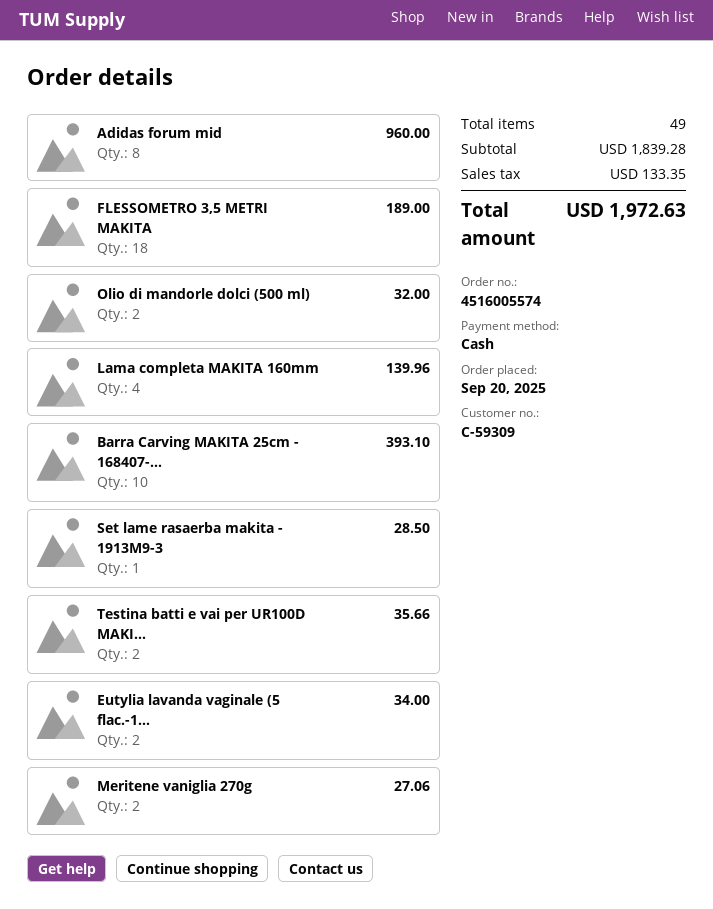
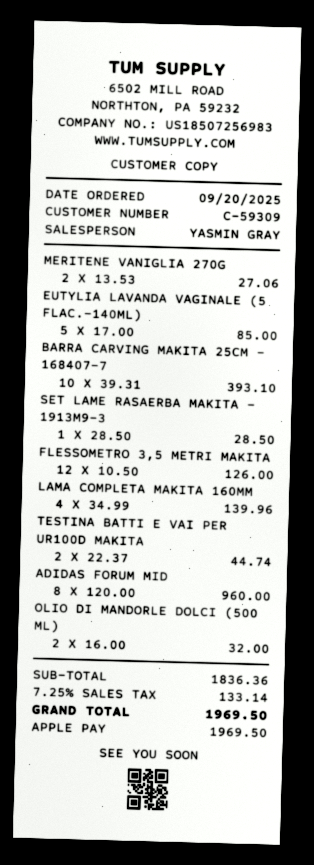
payment method: cash -> Apple Pay
FLESSOMETRO 3,5 METRI MAKITA: 18 for 189.00 -> 12 for 126.00
Testina batti e vai per UR100D MAKI...: 2 for 35.66 -> 2 for 44.74
Eutylia lavanda vaginale (5 flac.-1...: 2 for 34.00 -> 5 for 85.00
subtotal: 1839.28 -> 1836.36
tax: 133.35 -> 133.14
total: 1972.63 -> 1969.50

